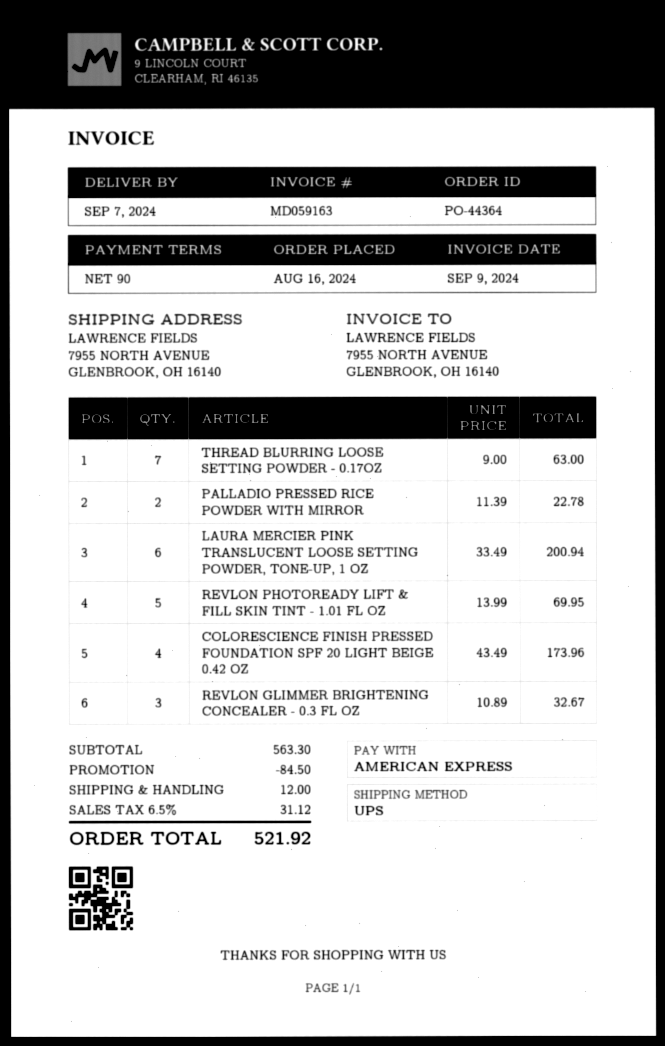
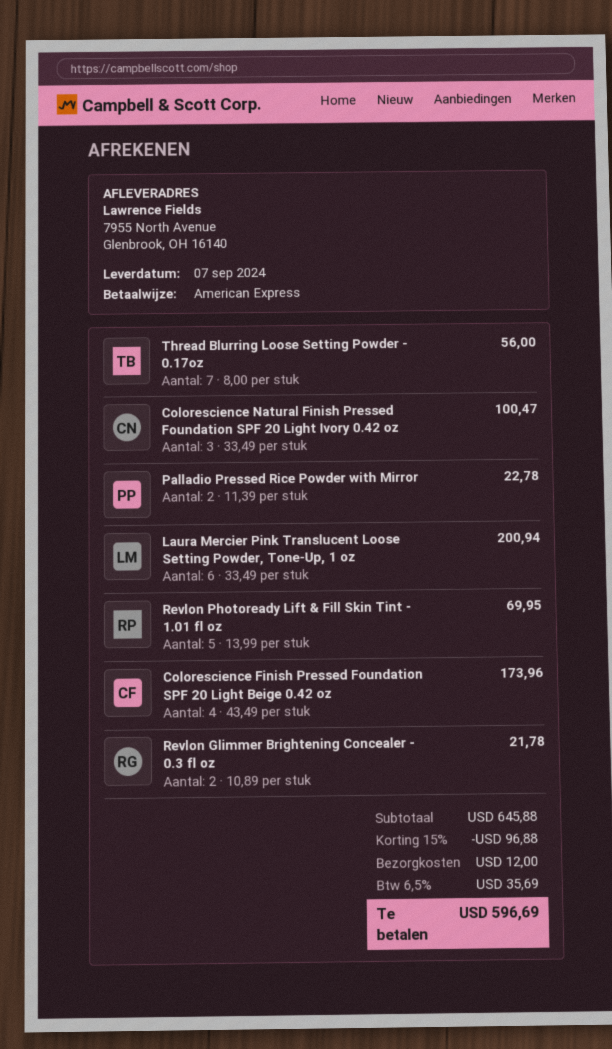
THREAD BLURRING LOOSE SETTING POWDER - 0.17OZ: 7 x 9.00 = 63.00 -> 7 x 8.00 = 56.00
REVLON GLIMMER BRIGHTENING CONCEALER - 0.3 FL OZ: 3 x 10.89 = 32.67 -> 2 x 10.89 = 21.78
Colorescience Natural Finish Pressed Foundation SPF 20 Light Ivory 0.42 oz: none -> 3 x 33.49 = 100.47
subtotal: 563.30 -> 645.88
discount: 84.50 -> 96.88
tax: 6.5% = 31.12 -> 6.5% = 35.69
total: 521.92 -> 596.69

